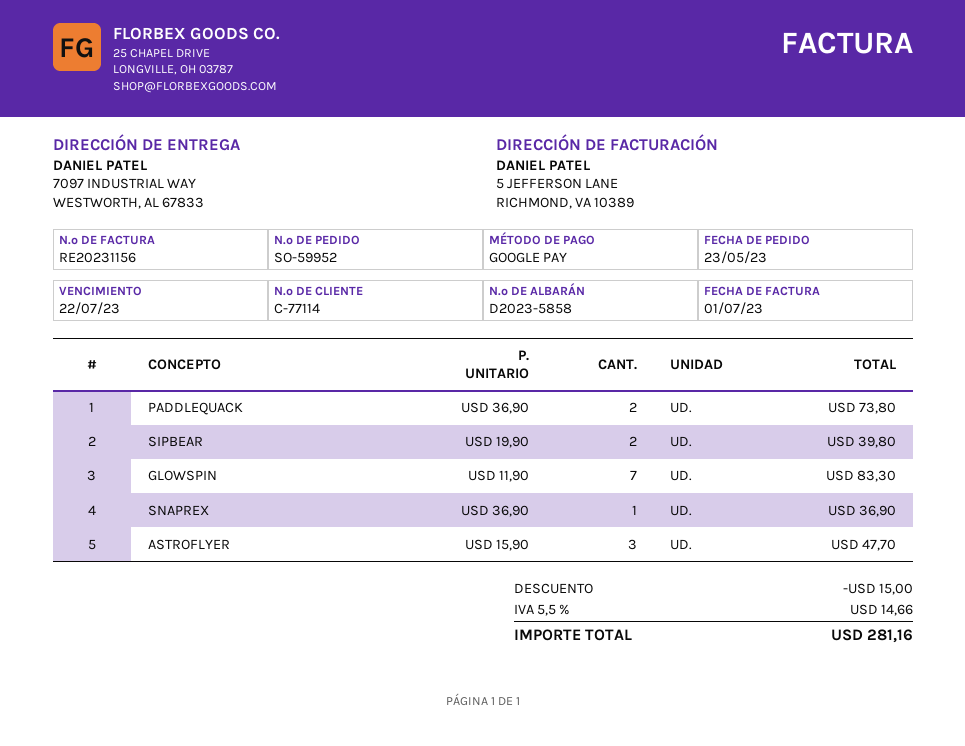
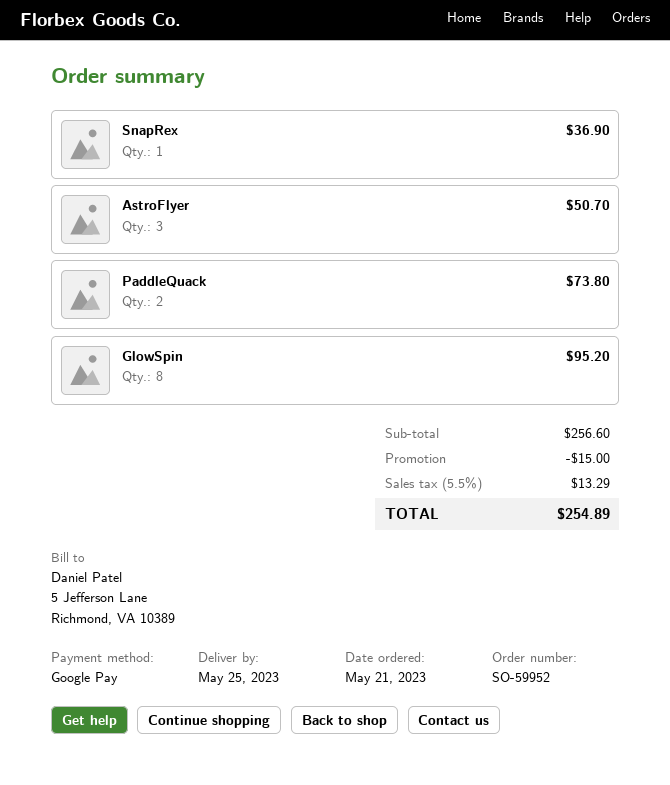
order date: 2023-05-23 -> 2023-05-21
SIPBEAR: 2 for 39.80 -> none
GLOWSPIN: 7 for 83.30 -> 8 for 95.20
ASTROFLYER: 3 for 47.70 -> 3 for 50.70
tax: 5.5% = 14.66 -> 5.5% = 13.29
total: 281.16 -> 254.89

